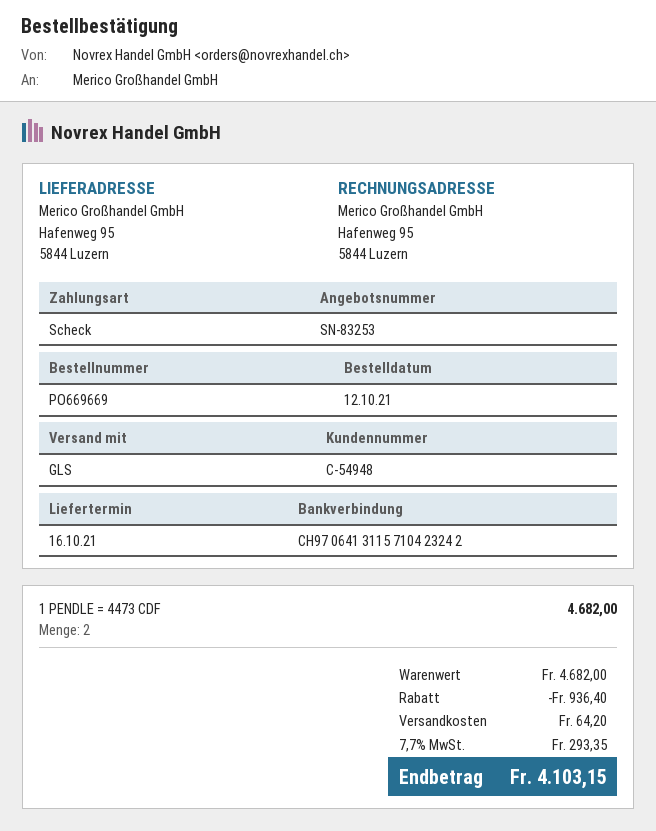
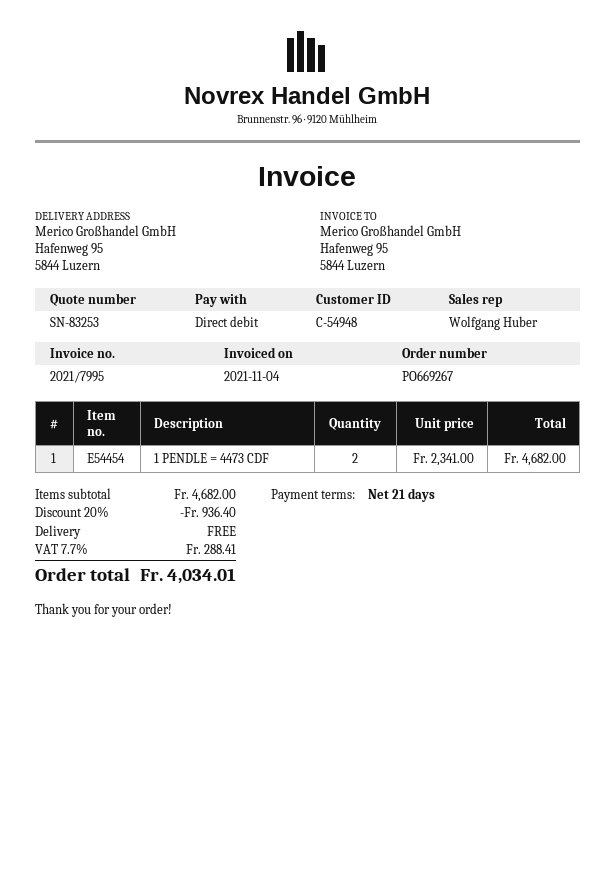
order number: PO669669 -> PO669267
payment method: cheque -> direct debit
shipping: 64.20 -> 0.00
tax: 7.7% = 293.35 -> 7.7% = 288.41
total: 4103.15 -> 4034.01

